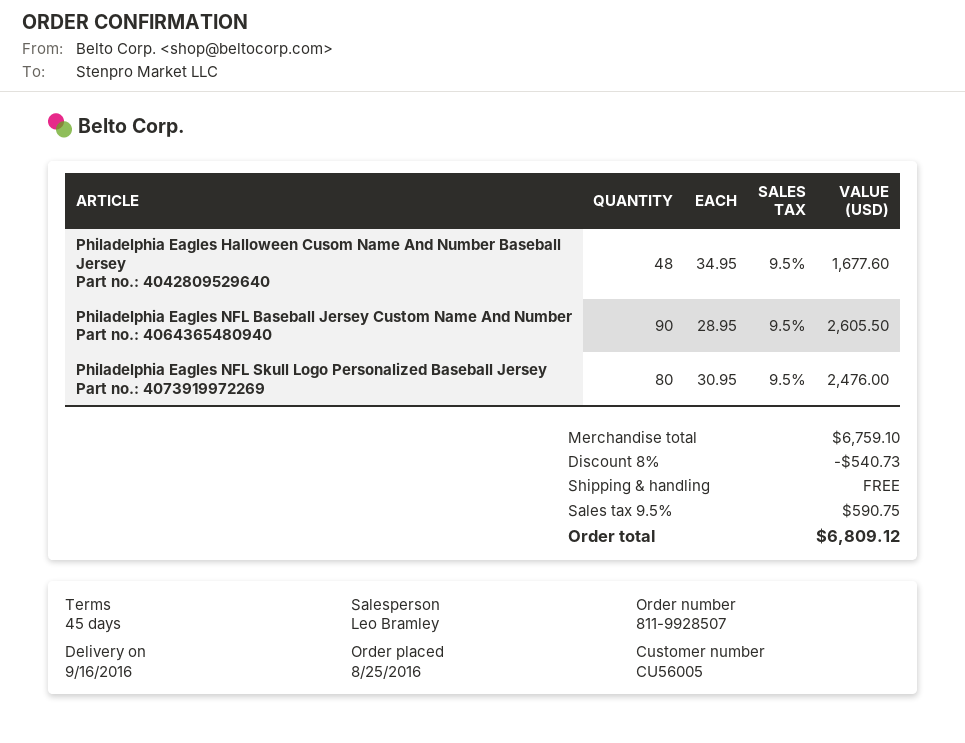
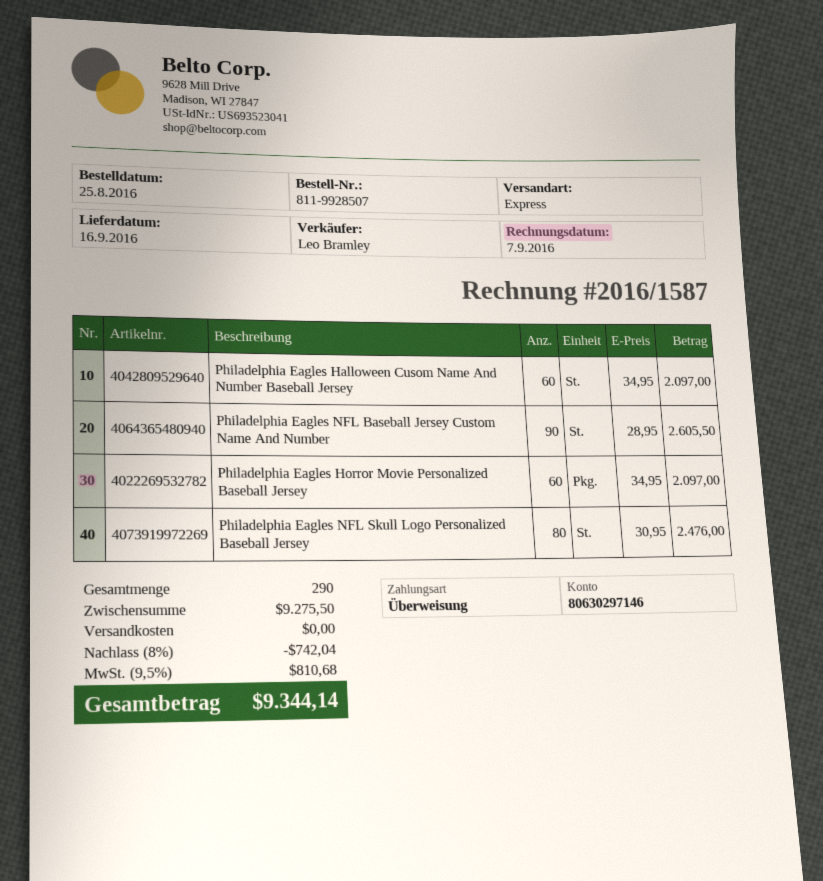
Philadelphia Eagles Halloween Cusom Name And Number Baseball Jersey: 48 x 34.95 = 1677.60 -> 60 x 34.95 = 2097.00
Philadelphia Eagles Horror Movie Personalized Baseball Jersey: none -> 60 x 34.95 = 2097.00
subtotal: 6759.10 -> 9275.50
discount: 8% = 540.73 -> 8% = 742.04
tax: 9.5% = 590.75 -> 9.5% = 810.68
total: 6809.12 -> 9344.14

